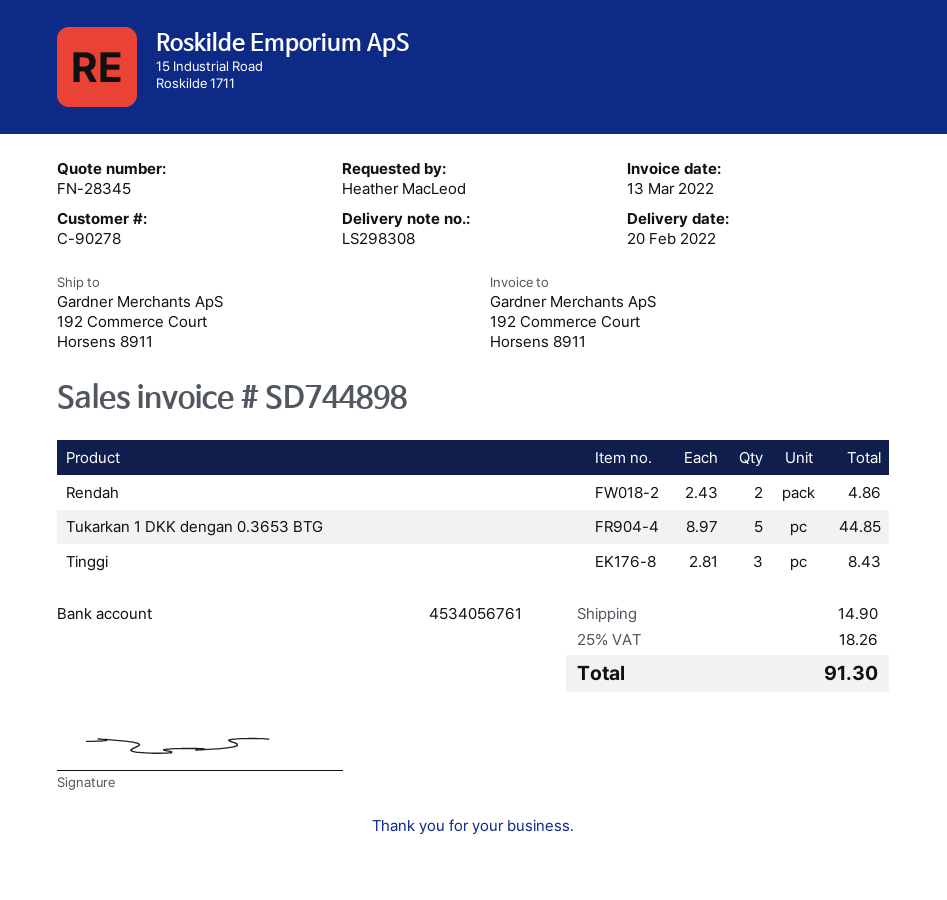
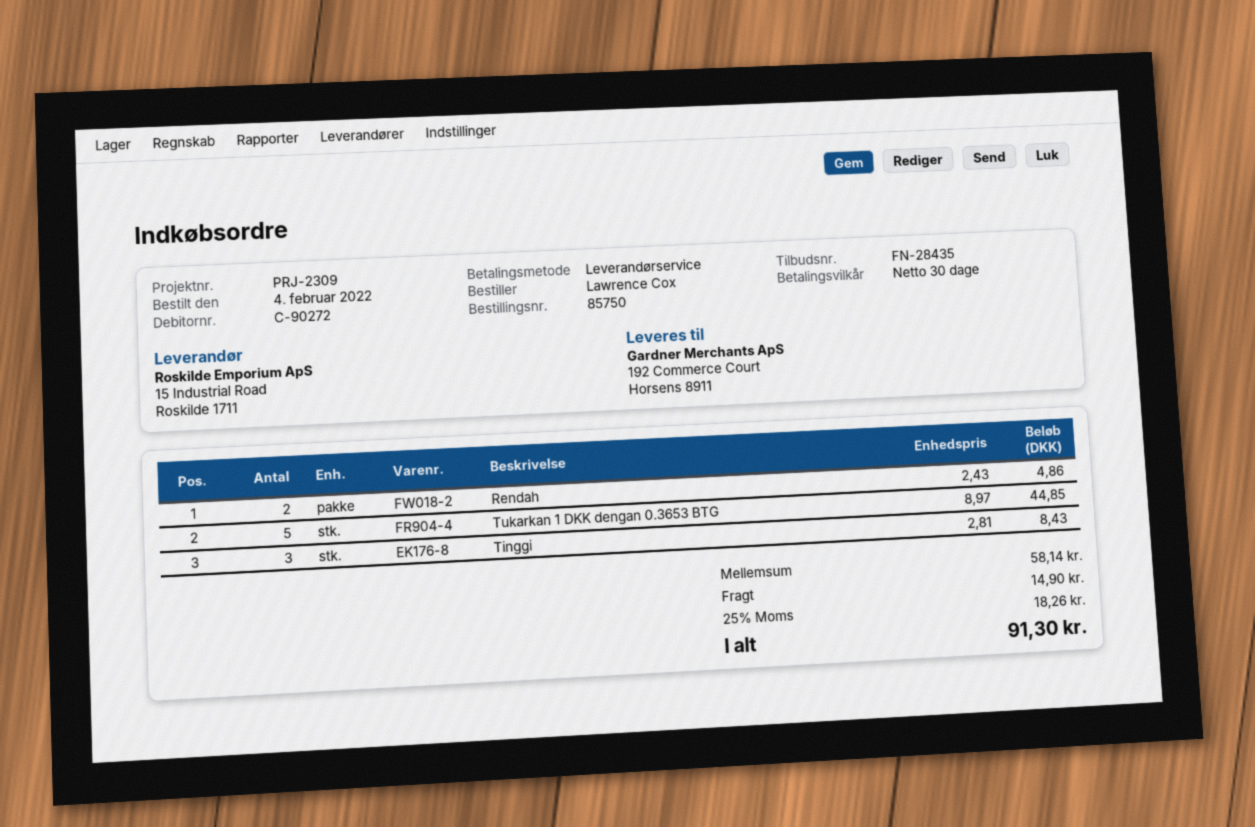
quote number: FN-28345 -> FN-28435
customer number: C-90278 -> C-90272
ordered by: Heather MacLeod -> Lawrence Cox

